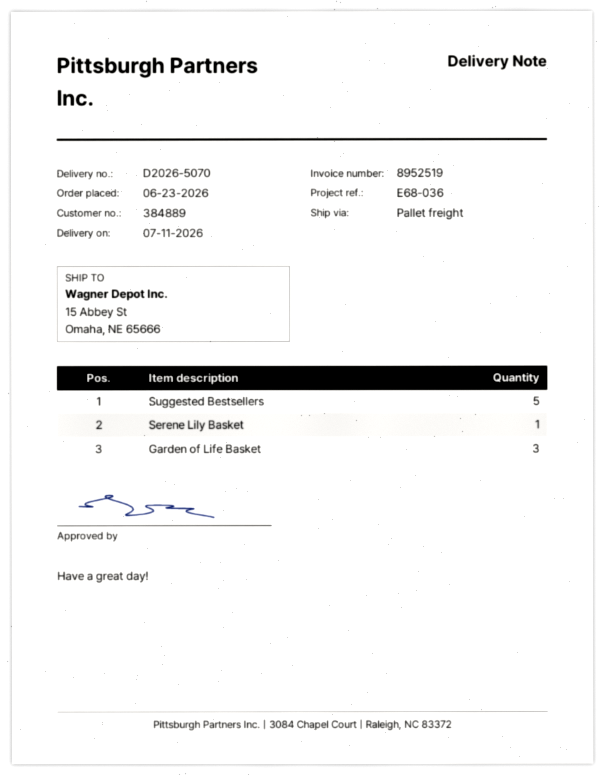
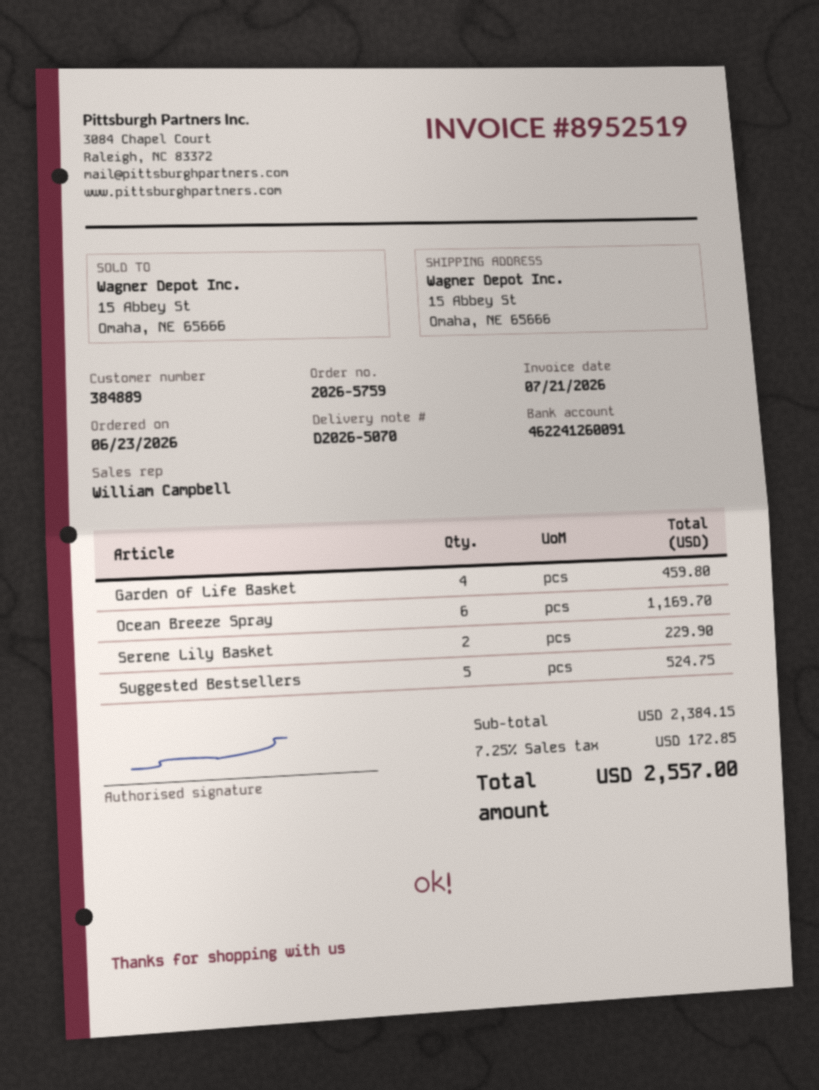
Serene Lily Basket: 1 -> 2
Garden of Life Basket: 3 -> 4
Ocean Breeze Spray: none -> 6

